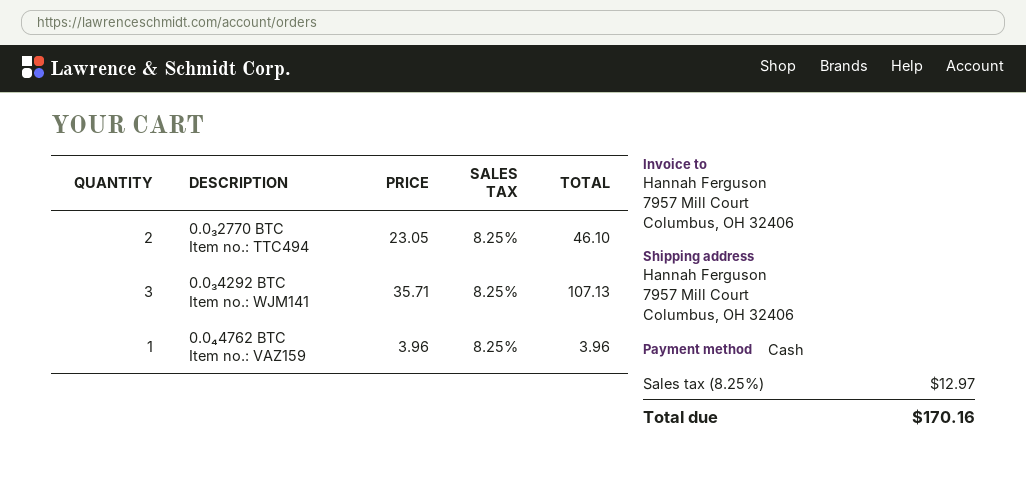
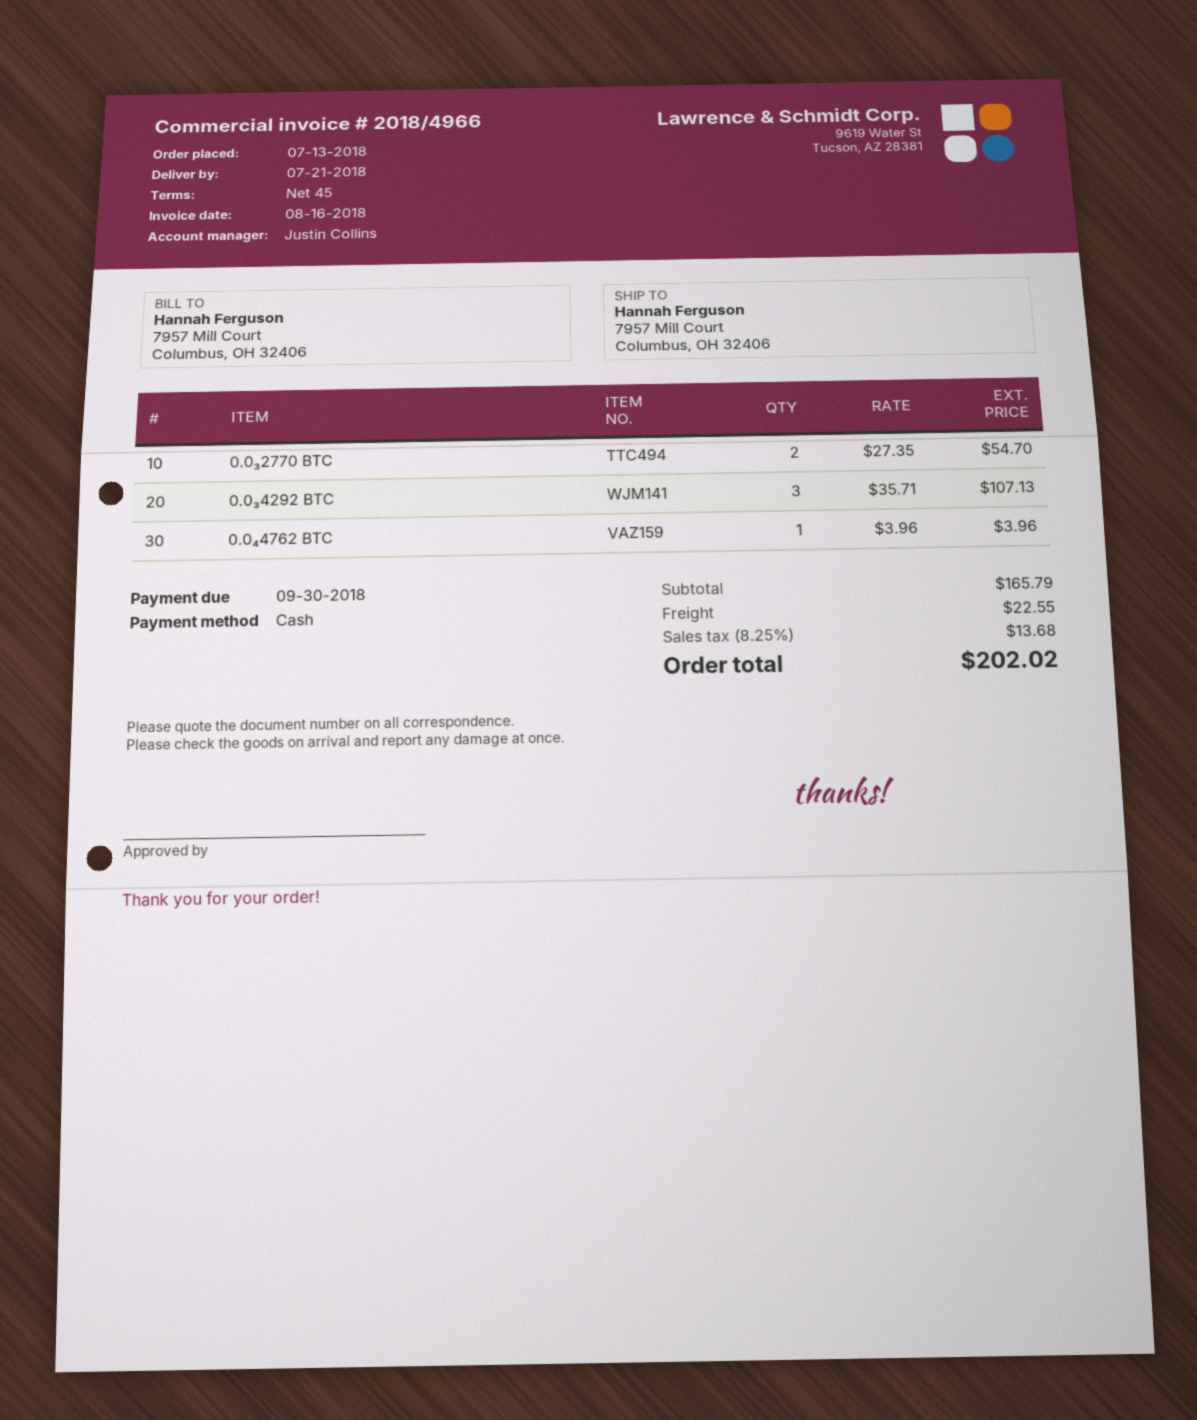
0.0₃2770 BTC: 2 x 23.05 = 46.10 -> 2 x 27.35 = 54.70
shipping: none -> 22.55
tax: 8.25% = 12.97 -> 8.25% = 13.68
total: 170.16 -> 202.02

